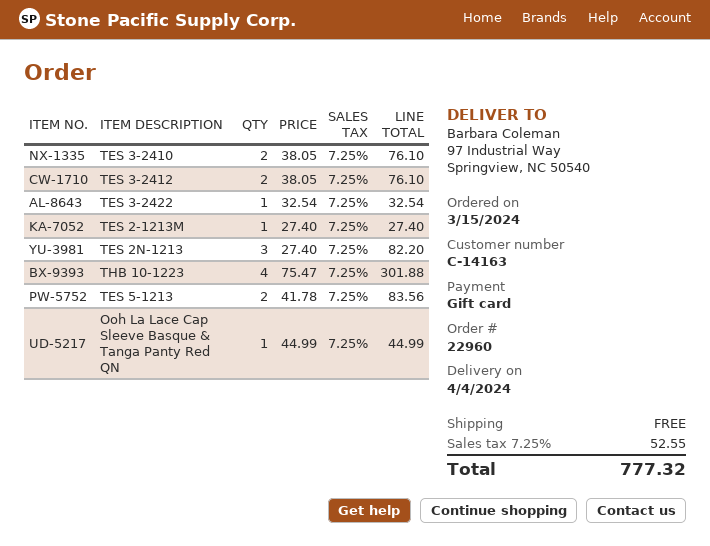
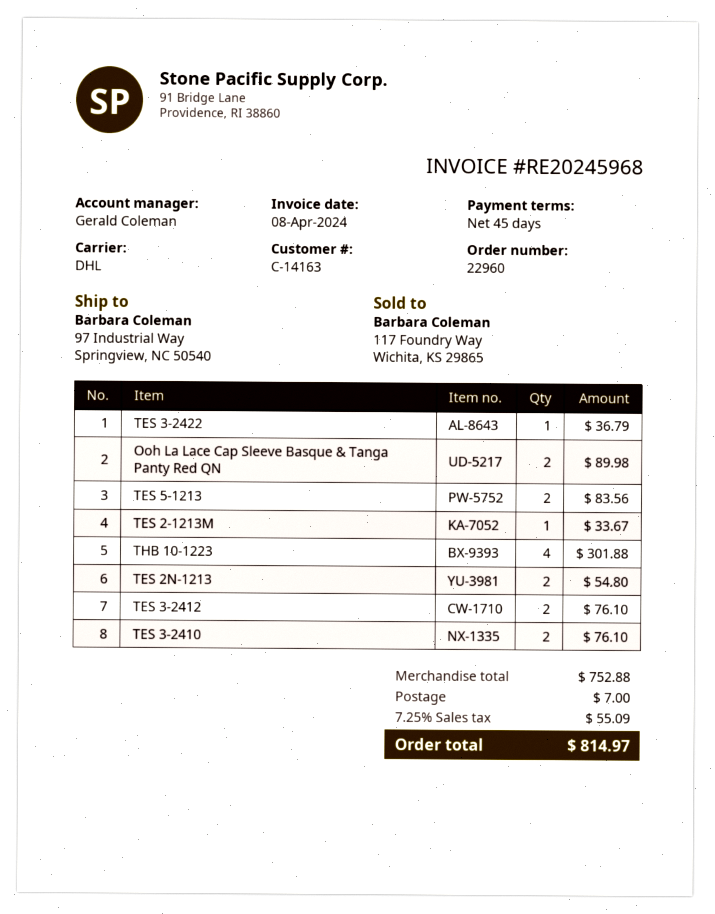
TES 3-2422: 1 for 32.54 -> 1 for 36.79
TES 2-1213M: 1 for 27.40 -> 1 for 33.67
TES 2N-1213: 3 for 82.20 -> 2 for 54.80
Ooh La Lace Cap Sleeve Basque & Tanga Panty Red QN: 1 for 44.99 -> 2 for 89.98
shipping: 0.00 -> 7.00
tax: 7.25% = 52.55 -> 7.25% = 55.09
total: 777.32 -> 814.97

